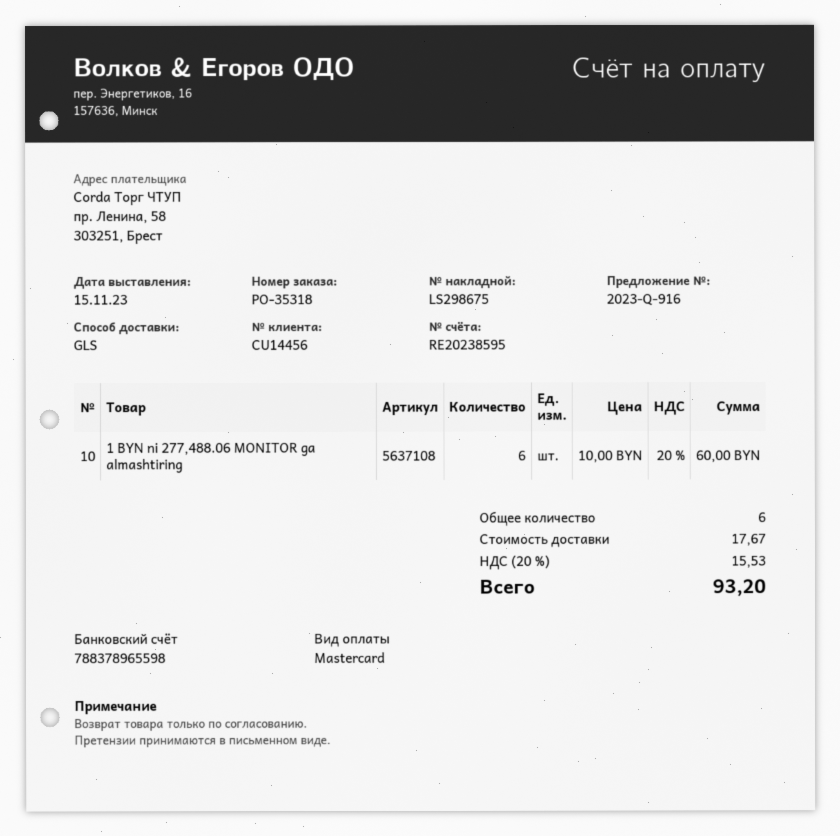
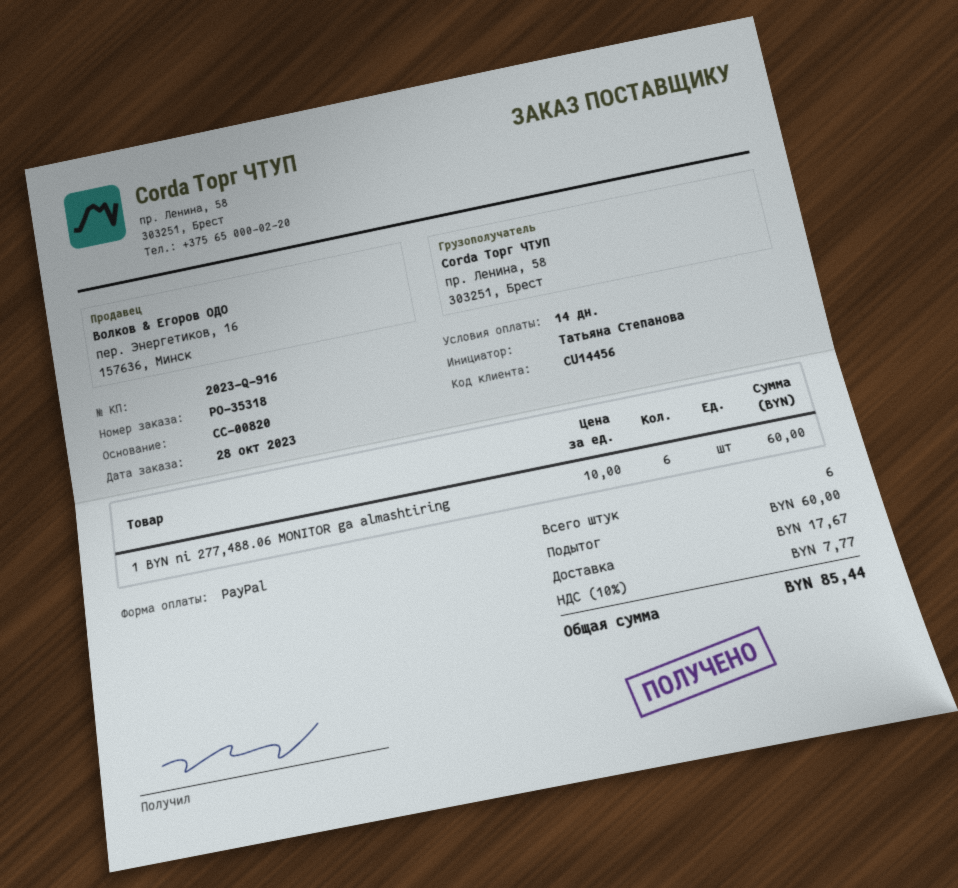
payment method: Mastercard -> PayPal
tax: 20% = 15.53 -> 10% = 7.77
total: 93.20 -> 85.44

